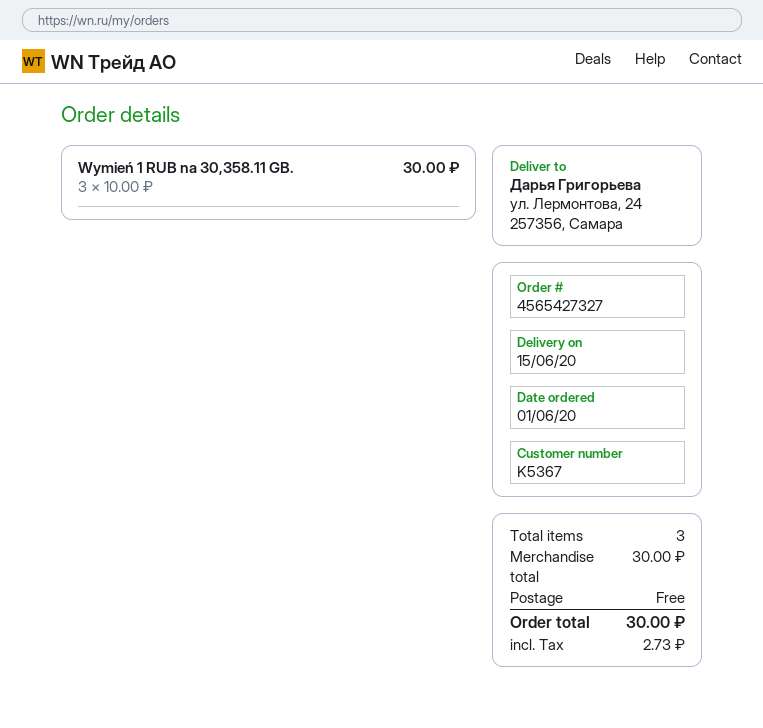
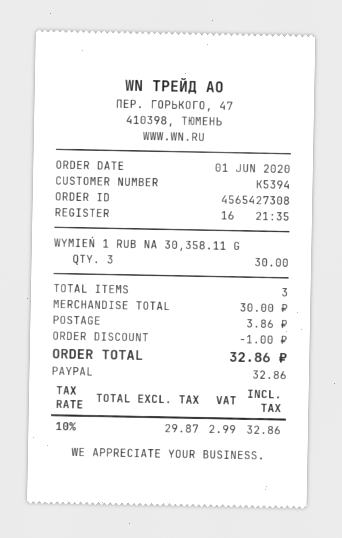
order number: 4565427327 -> 4565427308
customer number: K5367 -> K5394
discount: none -> 1.00
shipping: 0.00 -> 3.86
tax: 2.73 -> 2.99
total: 30.00 -> 32.86

